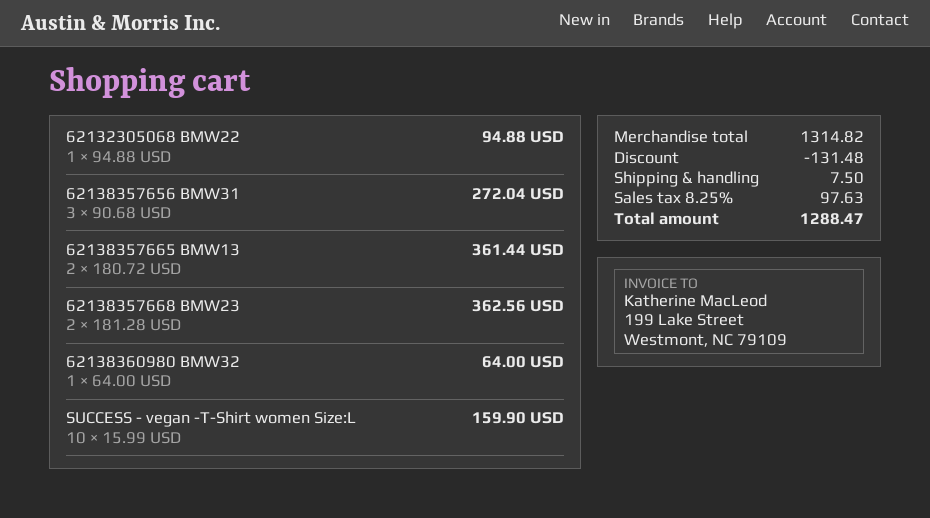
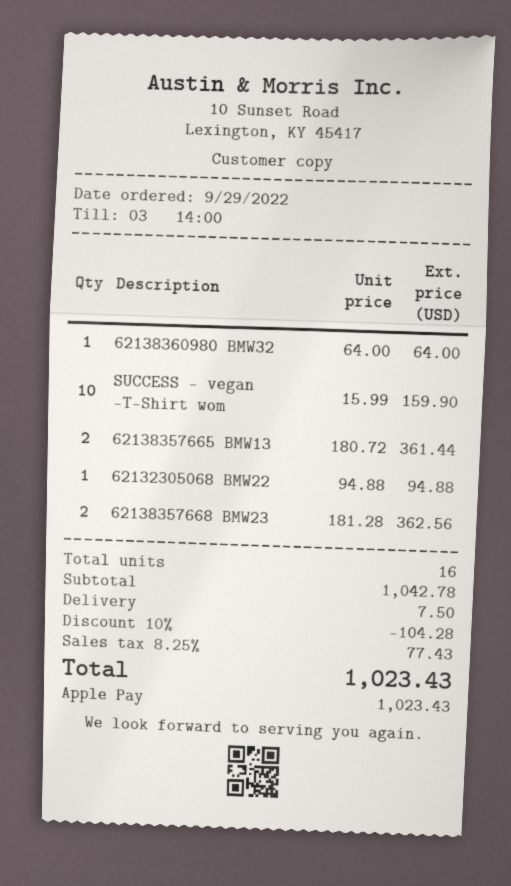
62138357656 BMW31: 3 x 90.68 = 272.04 -> none
subtotal: 1314.82 -> 1042.78
discount: 131.48 -> 104.28
tax: 8.25% = 97.63 -> 8.25% = 77.43
total: 1288.47 -> 1023.43

